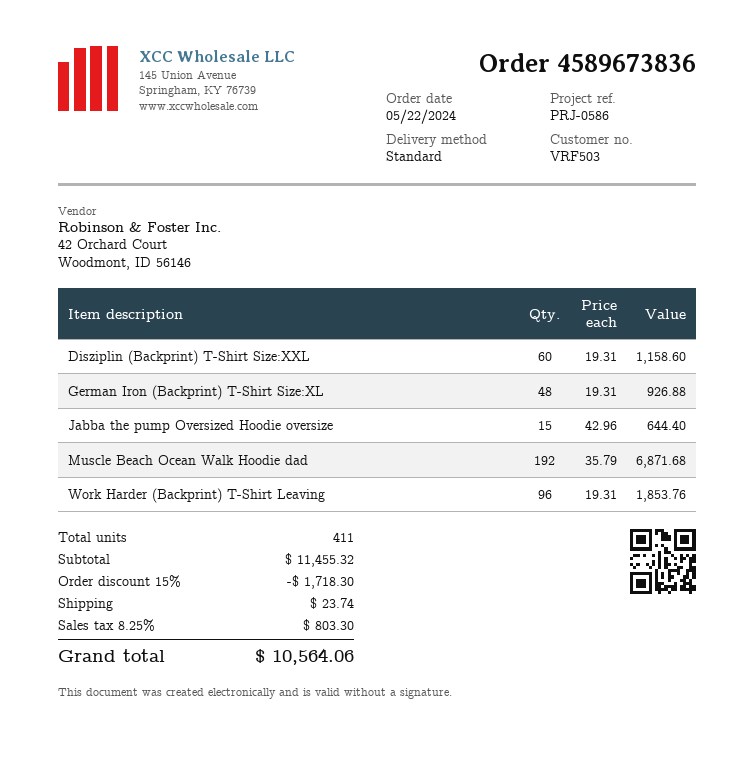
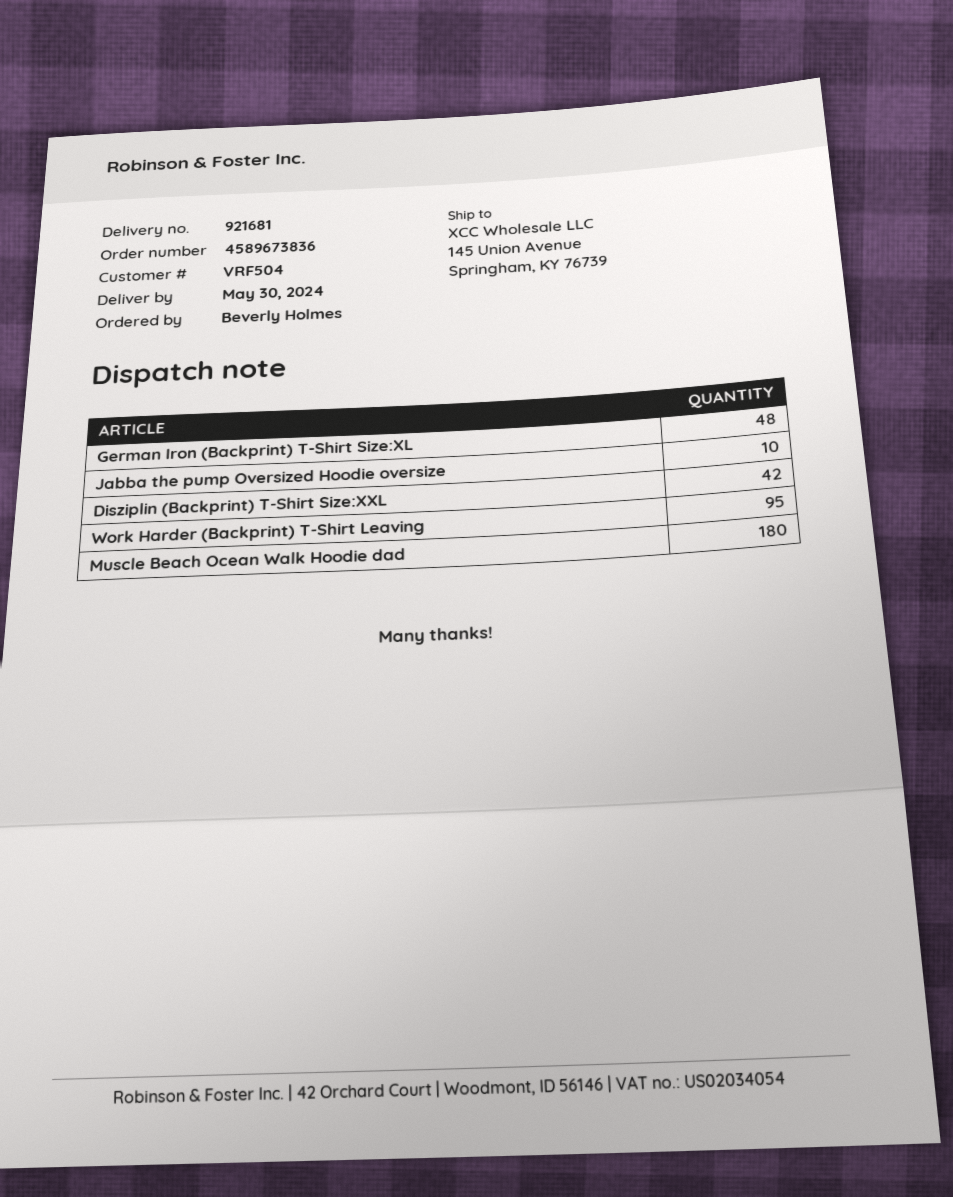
customer number: VRF503 -> VRF504
Disziplin (Backprint) T-Shirt Size:XXL: 60 -> 42
Jabba the pump Oversized Hoodie oversize: 15 -> 10
Muscle Beach Ocean Walk Hoodie dad: 192 -> 180
Work Harder (Backprint) T-Shirt Leaving: 96 -> 95

